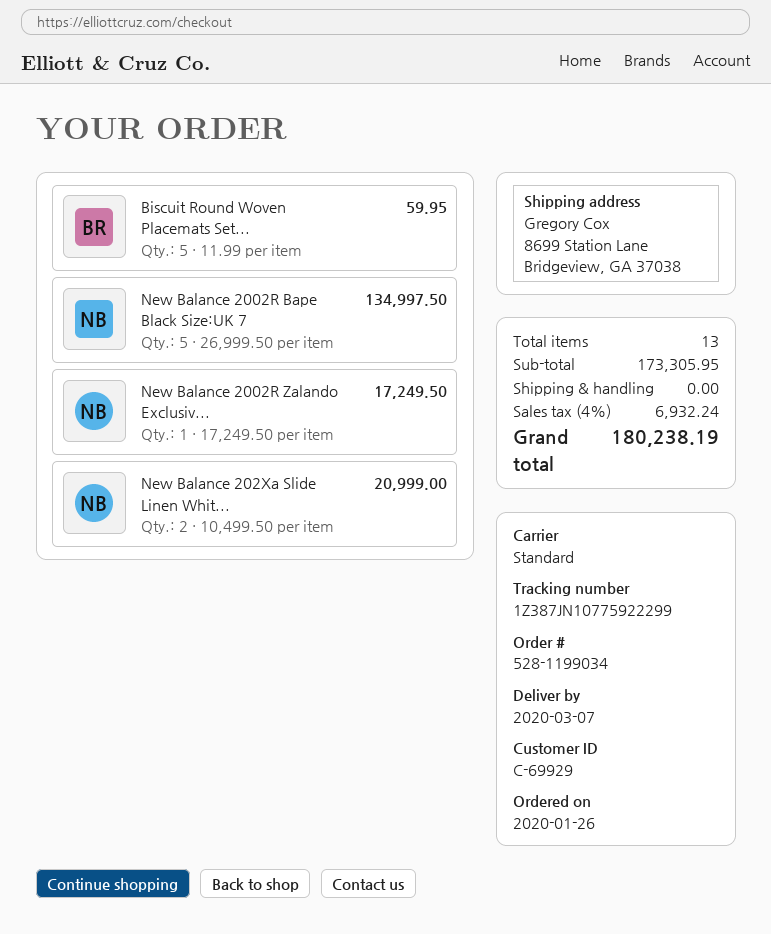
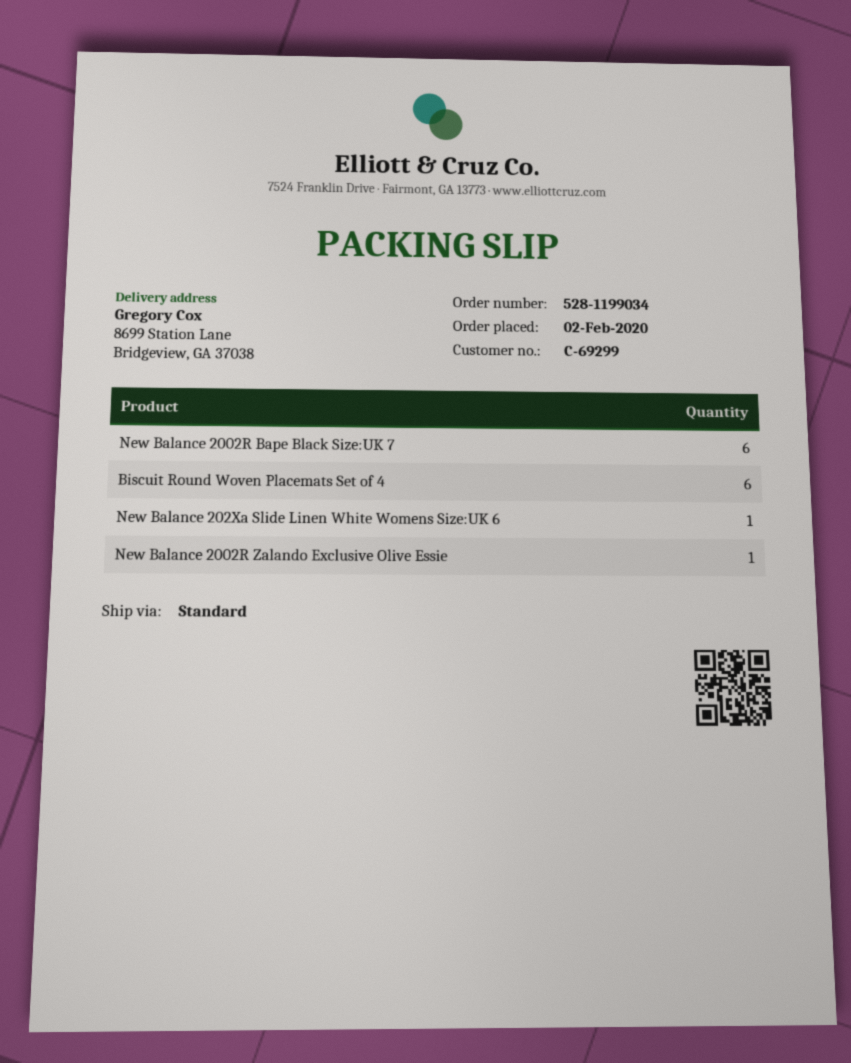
order date: 2020-01-26 -> 2020-02-02
customer number: C-69929 -> C-69299
Biscuit Round Woven Placemats Set...: 5 -> 6
New Balance 2002R Bape Black Size:UK 7: 5 -> 6
New Balance 202Xa Slide Linen Whit...: 2 -> 1

